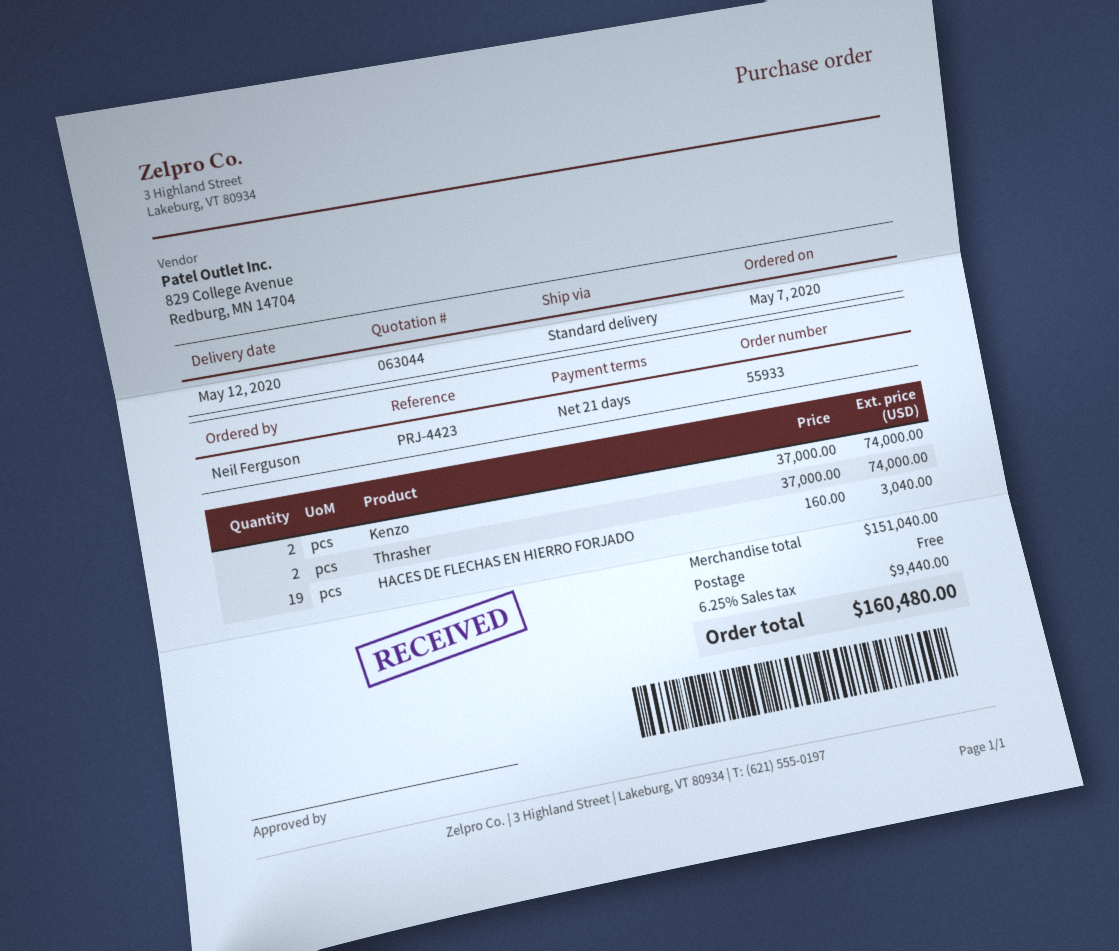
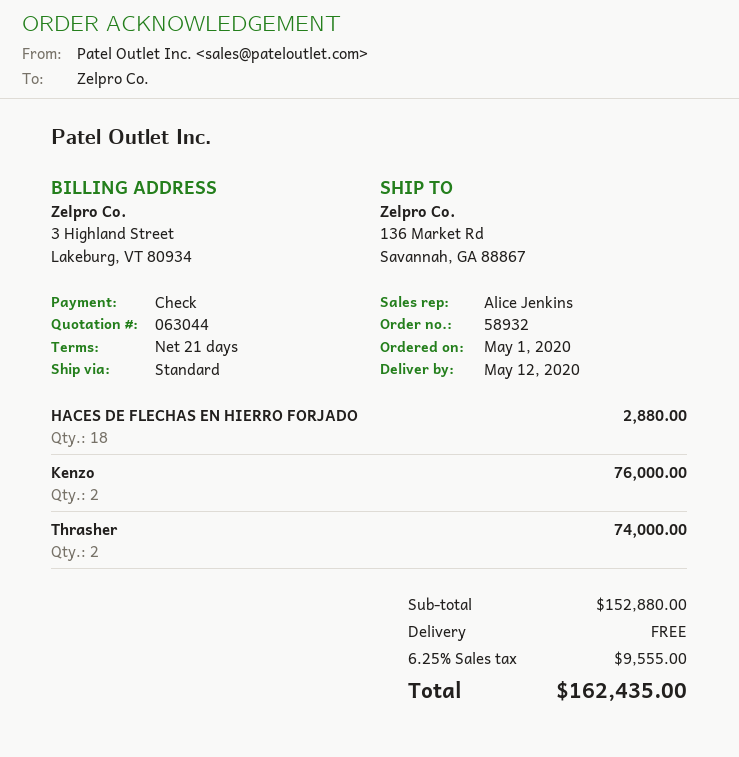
order number: 55933 -> 58932
order date: 2020-05-07 -> 2020-05-01
Kenzo: 2 for 74000.00 -> 2 for 76000.00
HACES DE FLECHAS EN HIERRO FORJADO: 19 for 3040.00 -> 18 for 2880.00
subtotal: 151040.00 -> 152880.00
tax: 6.25% = 9440.00 -> 6.25% = 9555.00
total: 160480.00 -> 162435.00

